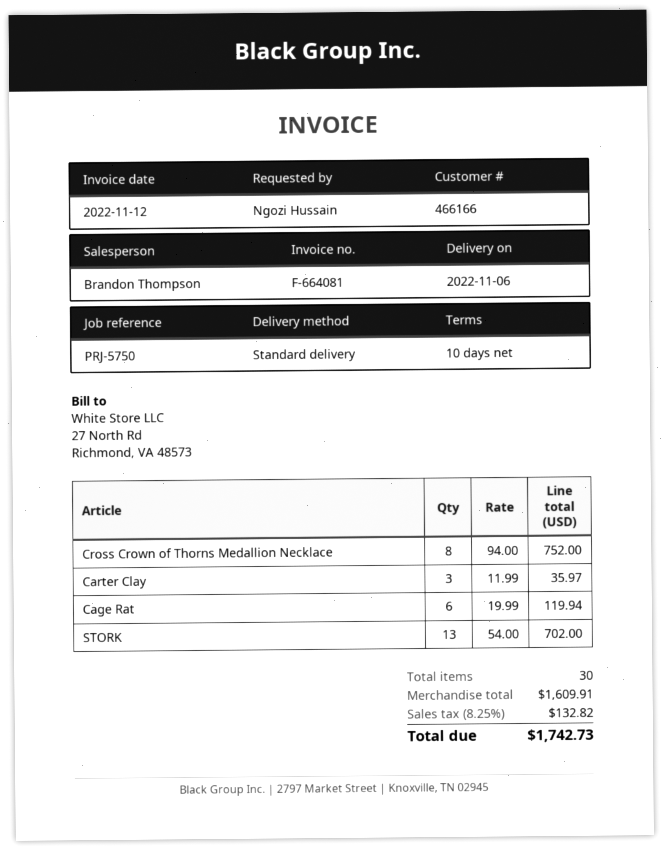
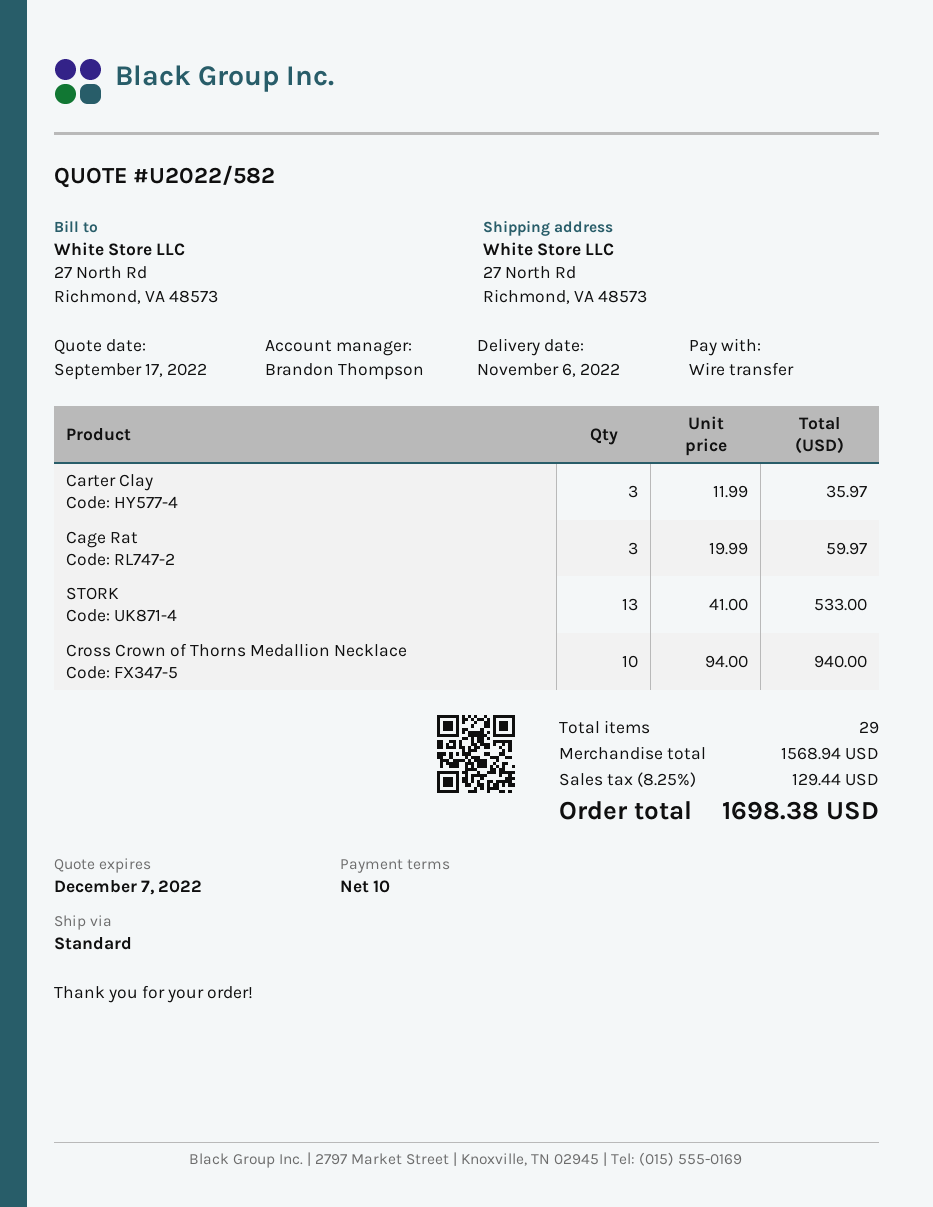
Cross Crown of Thorns Medallion Necklace: 8 x 94.00 = 752.00 -> 10 x 94.00 = 940.00
Cage Rat: 6 x 19.99 = 119.94 -> 3 x 19.99 = 59.97
STORK: 13 x 54.00 = 702.00 -> 13 x 41.00 = 533.00
total quantity: 30 -> 29
subtotal: 1609.91 -> 1568.94
tax: 8.25% = 132.82 -> 8.25% = 129.44
total: 1742.73 -> 1698.38

